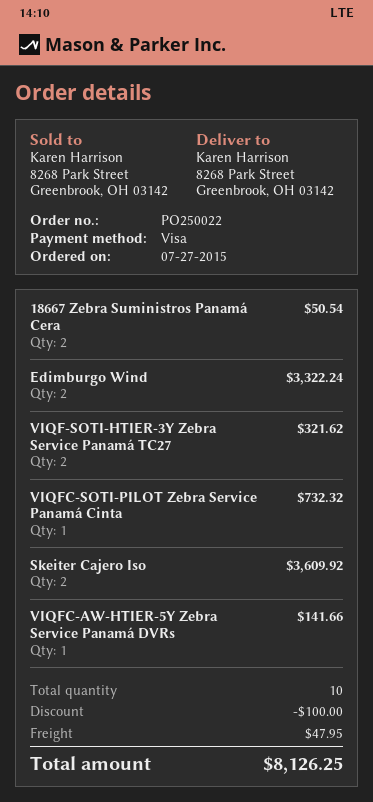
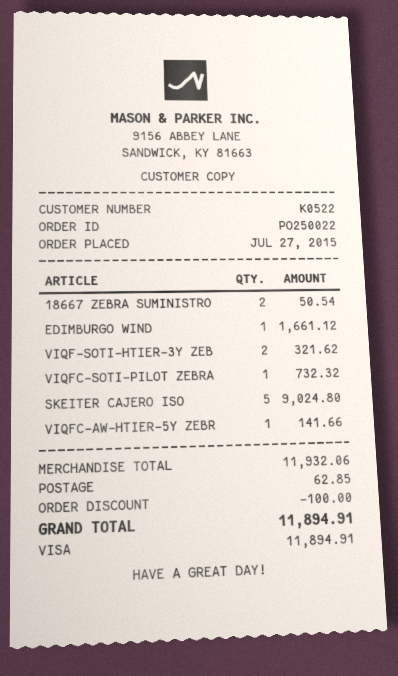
Edimburgo Wind: 2 for 3322.24 -> 1 for 1661.12
Skeiter Cajero Iso: 2 for 3609.92 -> 5 for 9024.80
shipping: 47.95 -> 62.85
total: 8126.25 -> 11894.91

